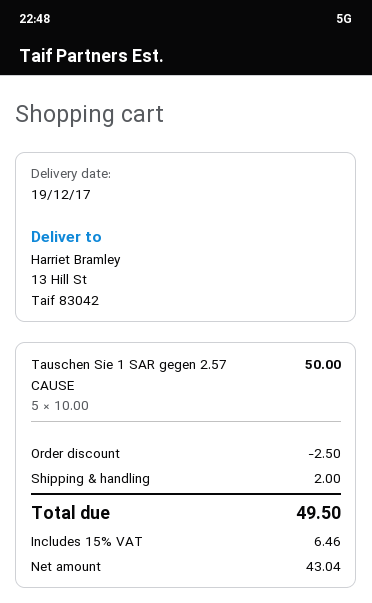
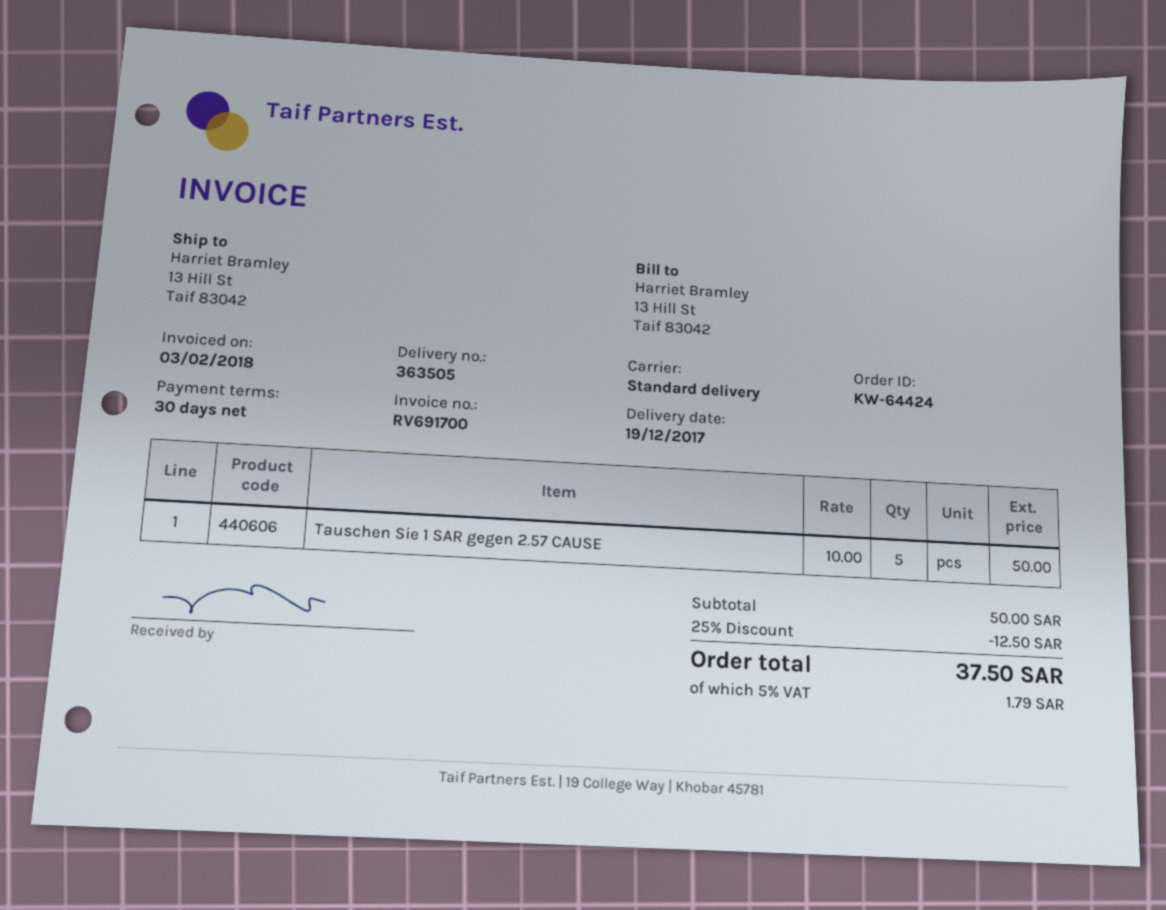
discount: 2.50 -> 12.50
shipping: 2.00 -> none
tax: 15% = 6.46 -> 5% = 1.79
total: 49.50 -> 37.50

